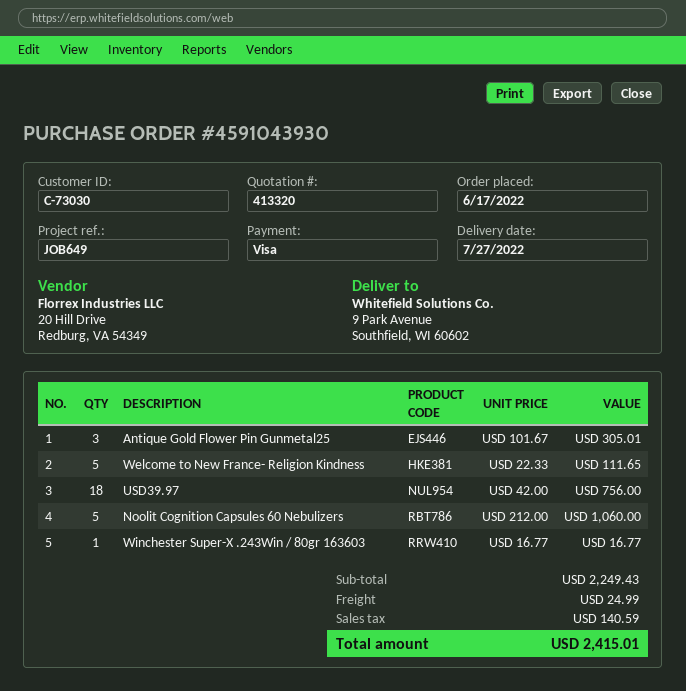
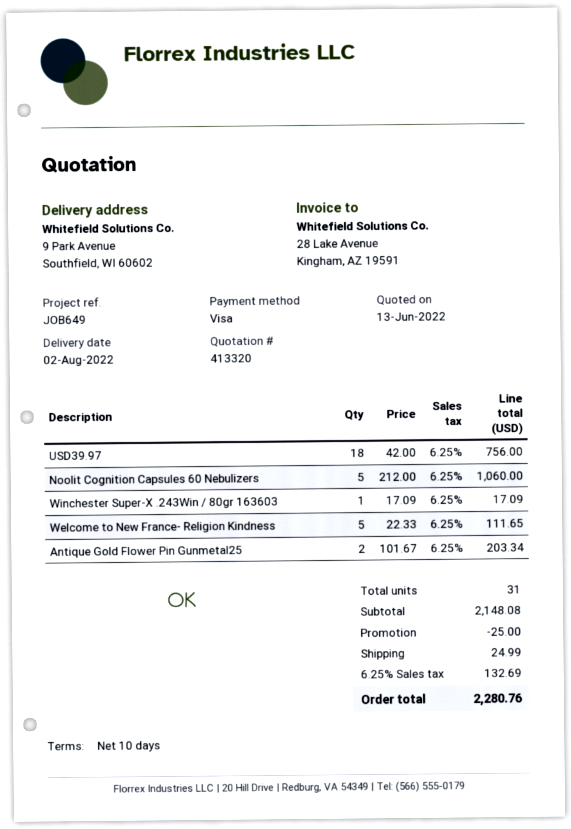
delivery date: 2022-07-27 -> 2022-08-02
Antique Gold Flower Pin Gunmetal25: 3 x 101.67 = 305.01 -> 2 x 101.67 = 203.34
Winchester Super-X .243Win / 80gr 163603: 1 x 16.77 = 16.77 -> 1 x 17.09 = 17.09
subtotal: 2249.43 -> 2148.08
discount: none -> 25.00
tax: 140.59 -> 132.69
total: 2415.01 -> 2280.76

